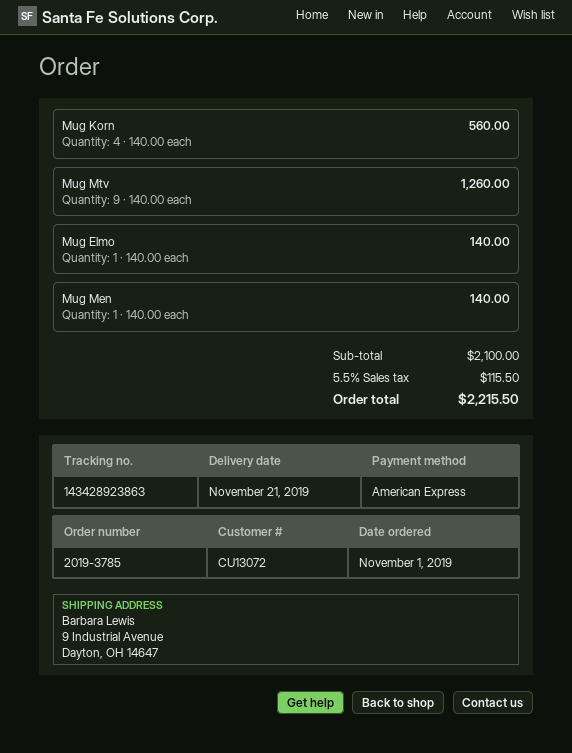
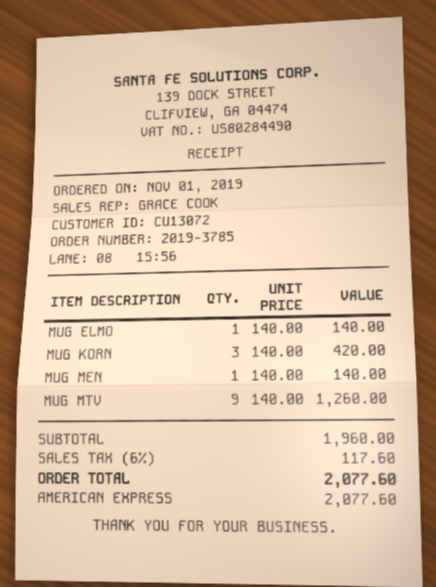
Mug Korn: 4 x 140.00 = 560.00 -> 3 x 140.00 = 420.00
subtotal: 2100.00 -> 1960.00
tax: 5.5% = 115.50 -> 6% = 117.60
total: 2215.50 -> 2077.60

